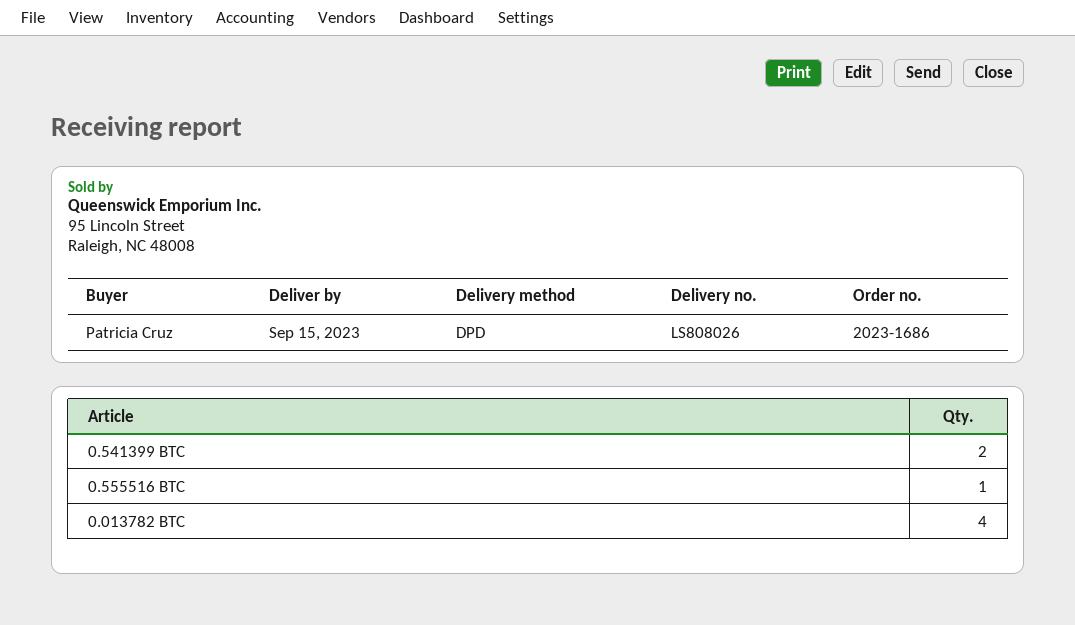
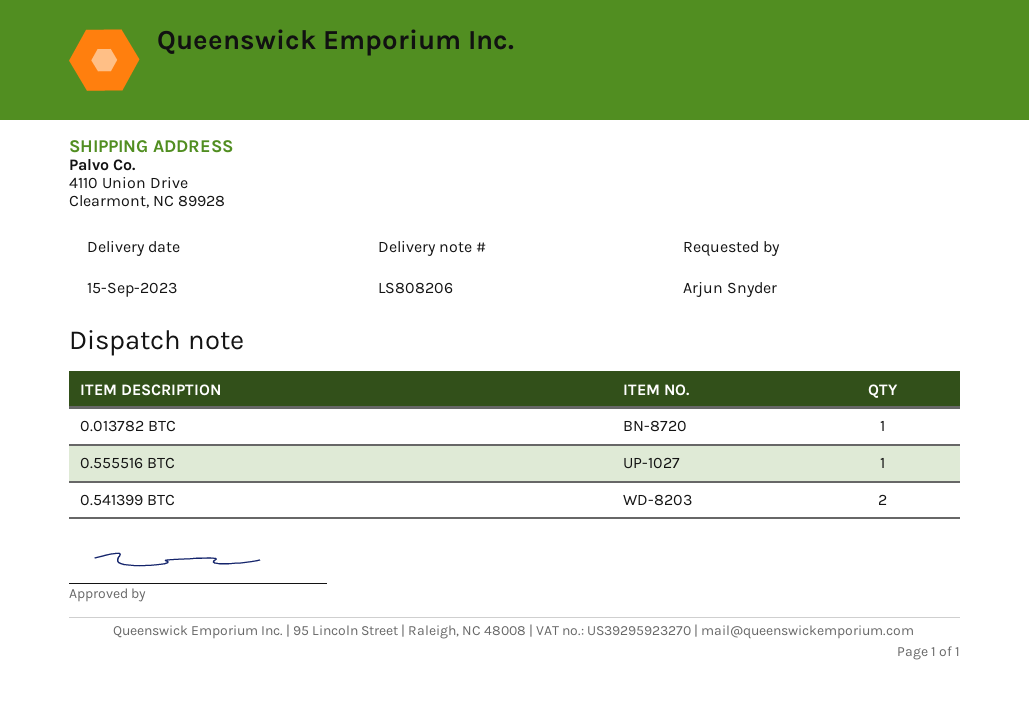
delivery note number: LS808026 -> LS808206
ordered by: Patricia Cruz -> Arjun Snyder
0.013782 BTC: 4 -> 1

